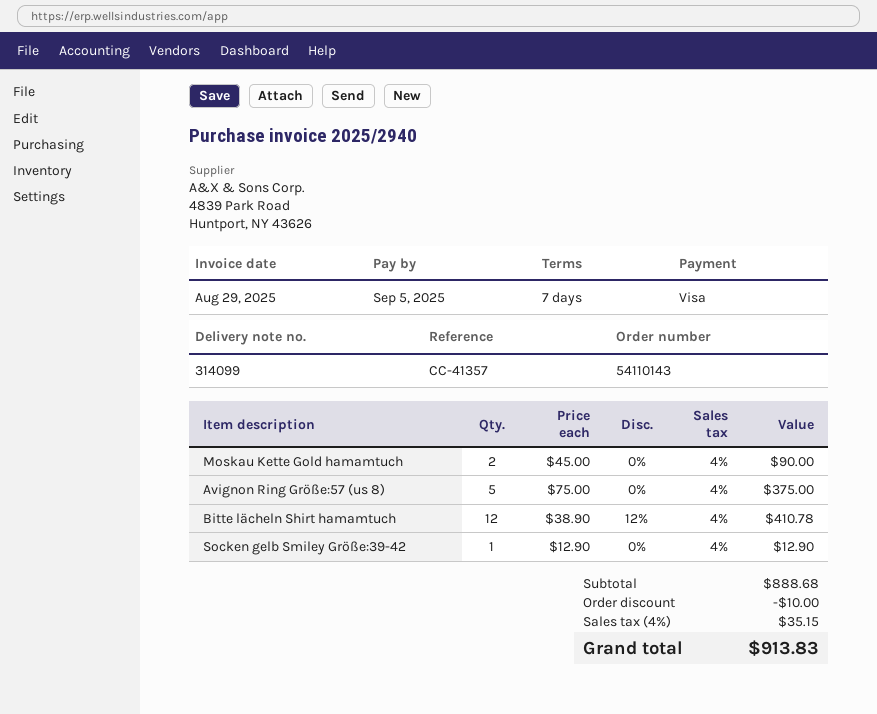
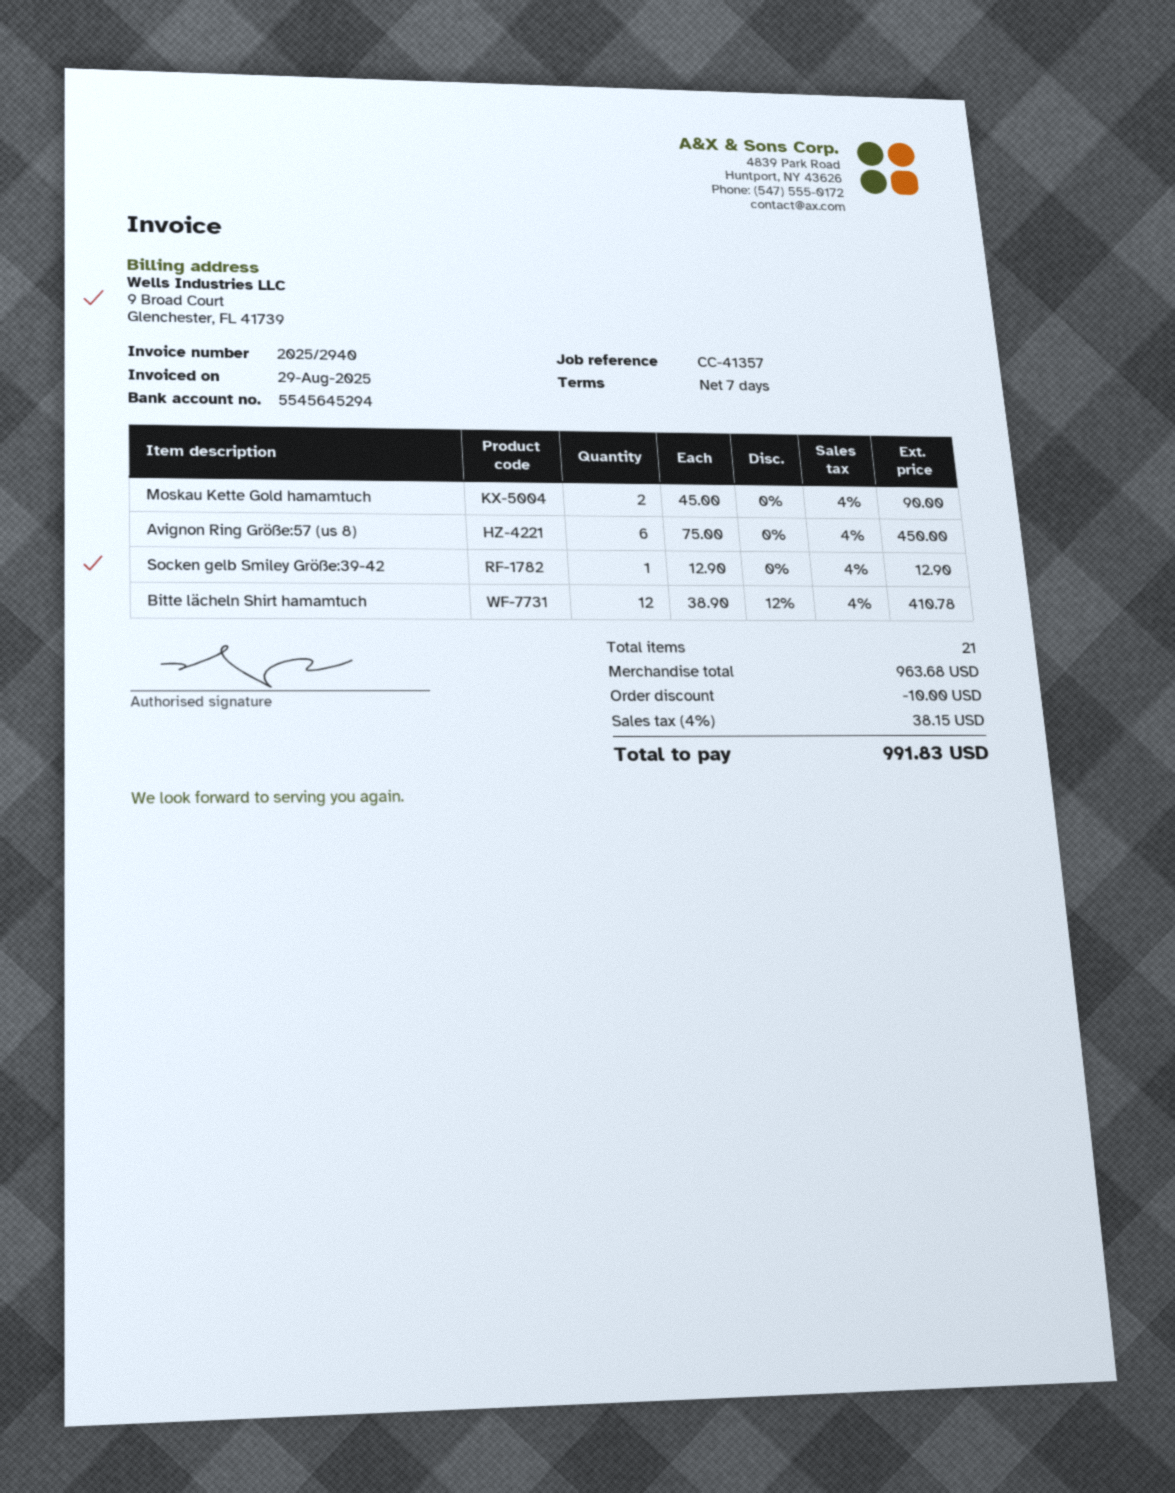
Avignon Ring Größe:57 (us 8): 5 x 75.00 = 375.00 -> 6 x 75.00 = 450.00
subtotal: 888.68 -> 963.68
tax: 4% = 35.15 -> 4% = 38.15
total: 913.83 -> 991.83

